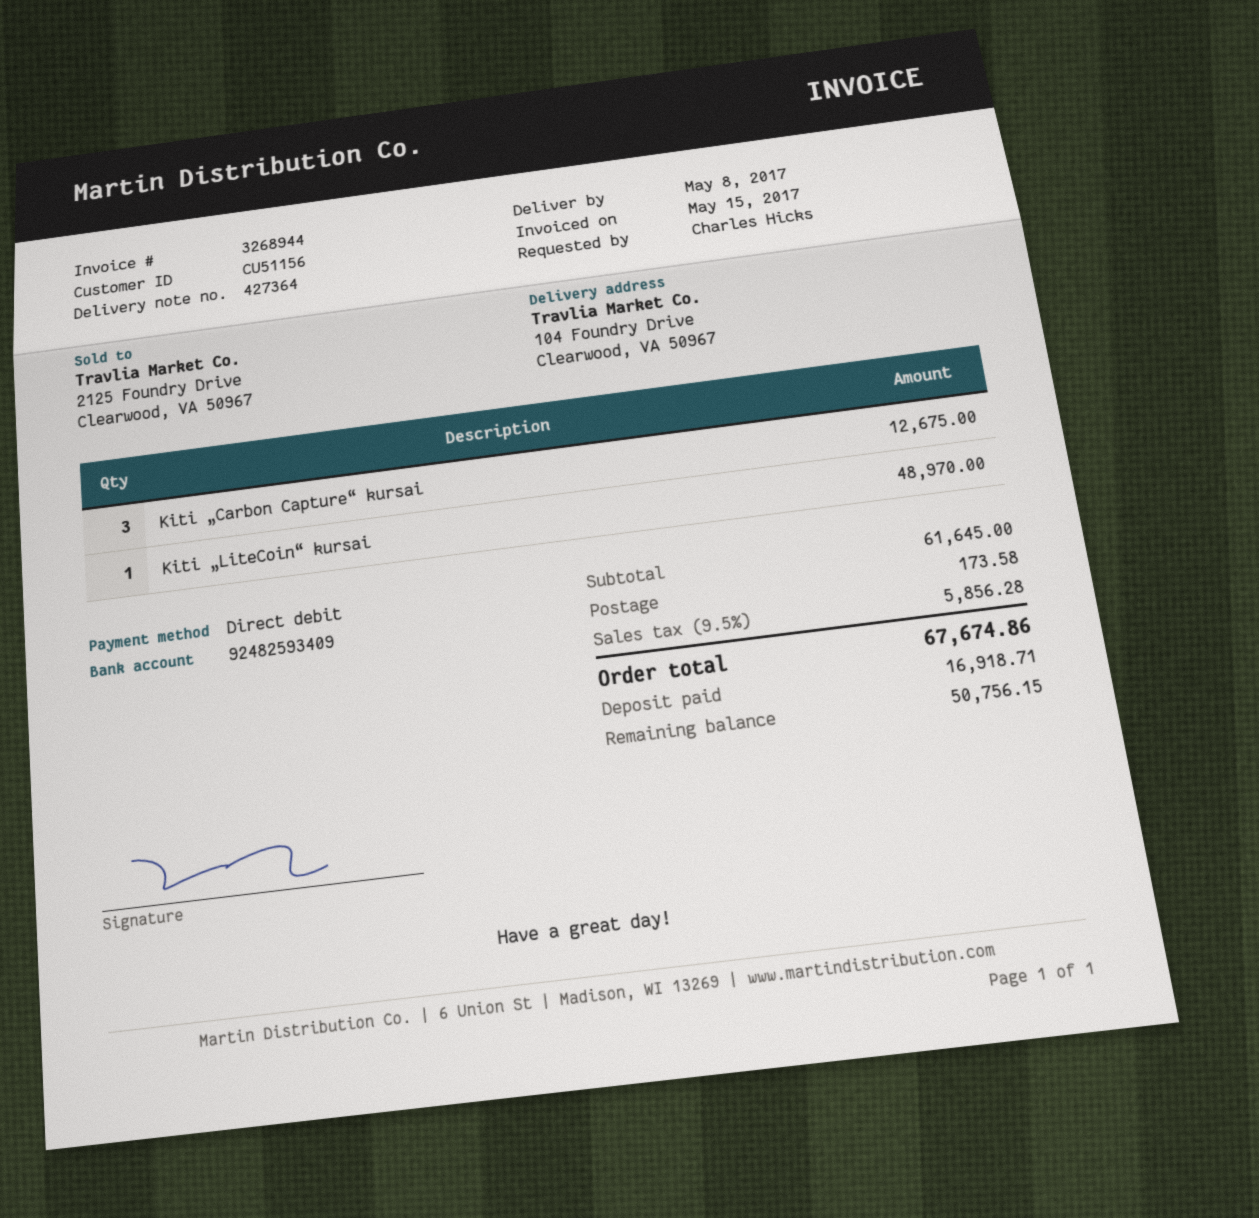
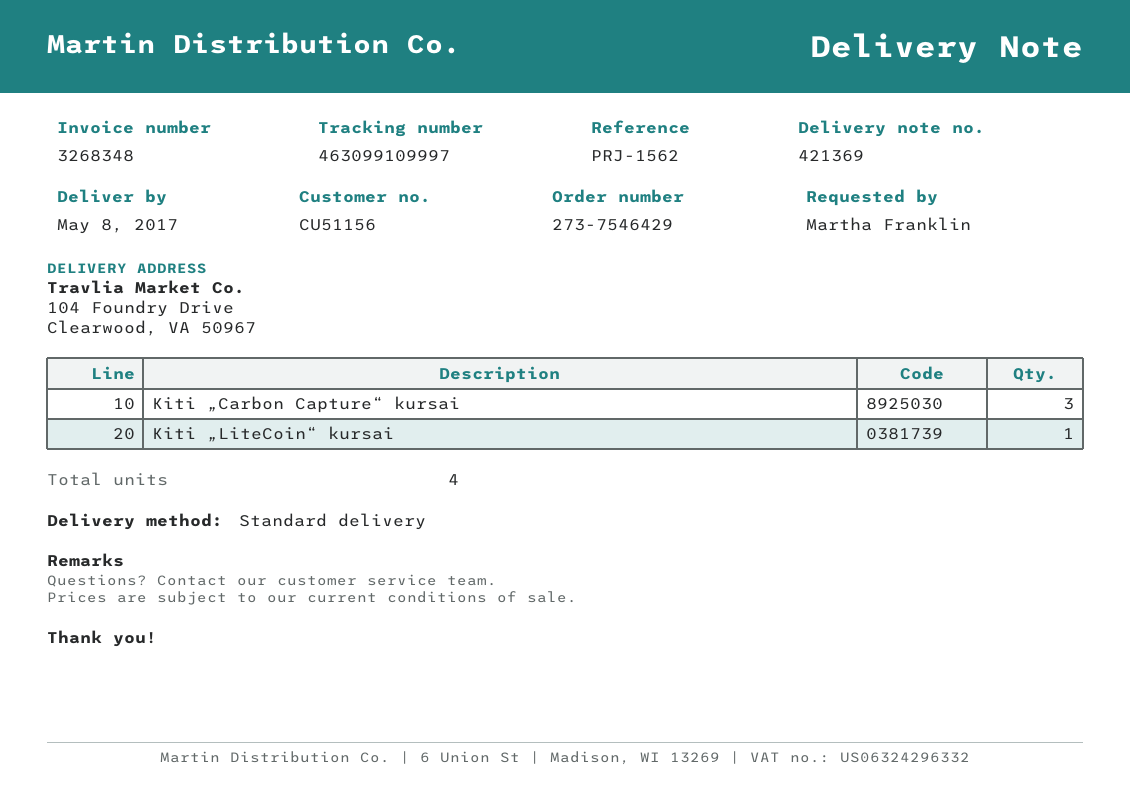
delivery note number: 427364 -> 421369
invoice number: 3268944 -> 3268348
ordered by: Charles Hicks -> Martha Franklin

